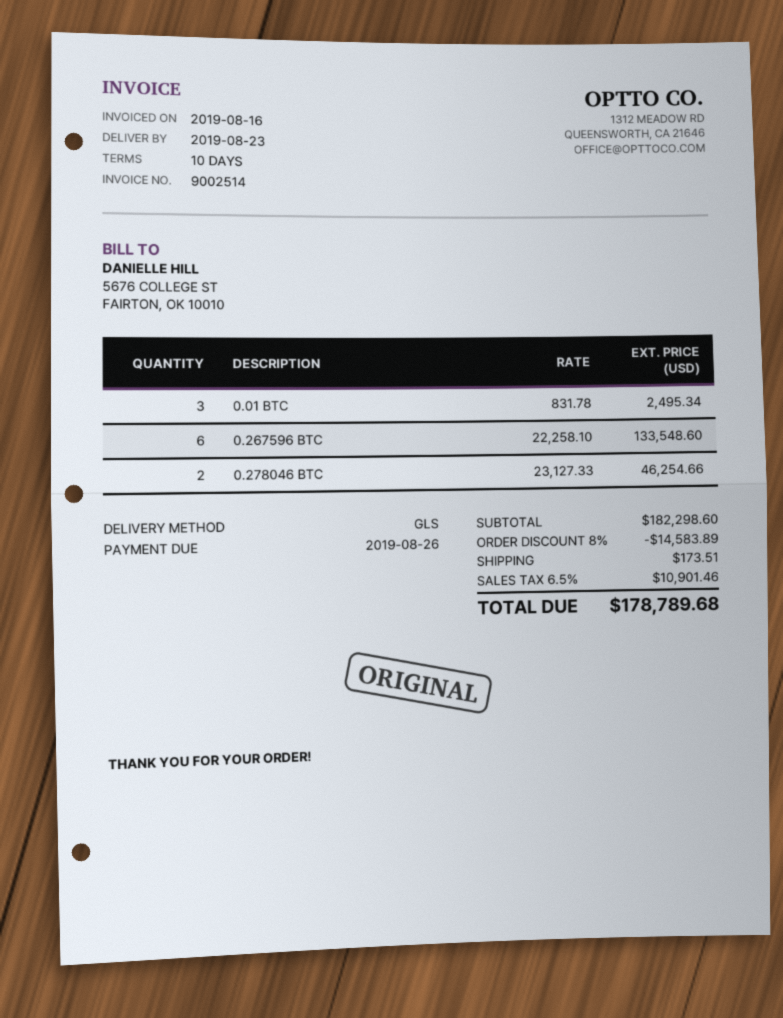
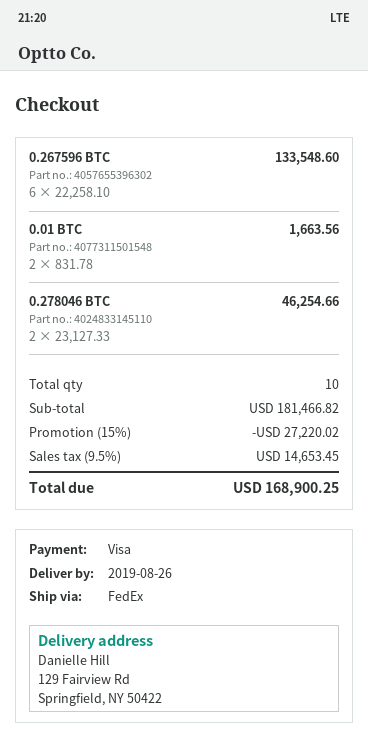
delivery date: 2019-08-23 -> 2019-08-26
shipping method: GLS -> FedEx
0.01 BTC: 3 x 831.78 = 2495.34 -> 2 x 831.78 = 1663.56
subtotal: 182298.60 -> 181466.82
discount: 8% = 14583.89 -> 15% = 27220.02
shipping: 173.51 -> none
tax: 6.5% = 10901.46 -> 9.5% = 14653.45
total: 178789.68 -> 168900.25

